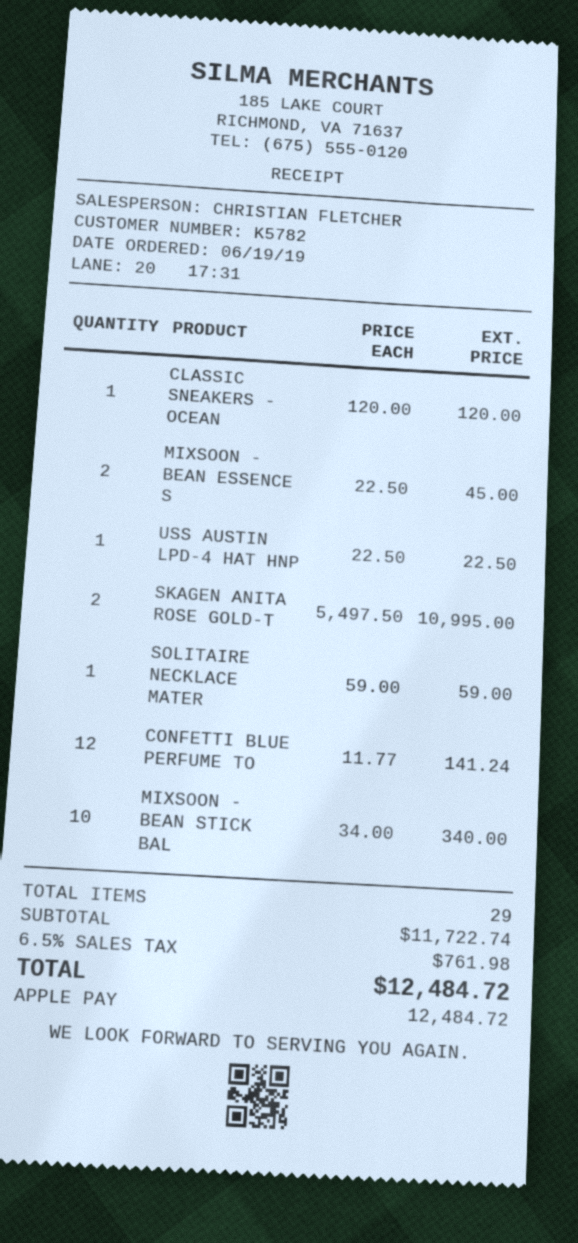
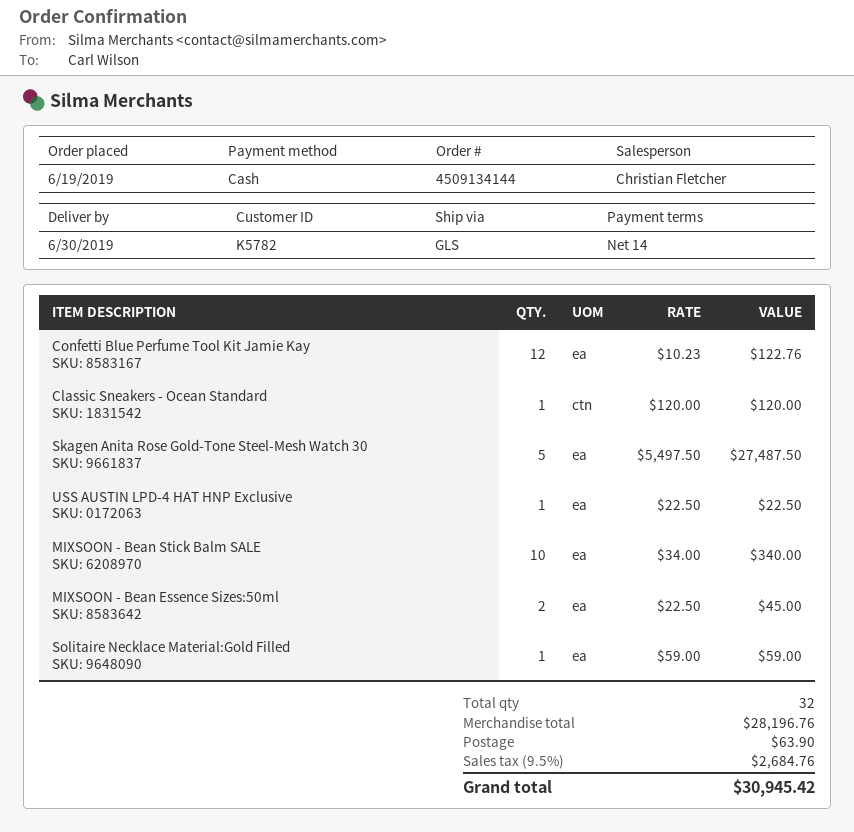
payment method: Apple Pay -> cash
SKAGEN ANITA ROSE GOLD-T: 2 x 5497.50 = 10995.00 -> 5 x 5497.50 = 27487.50
CONFETTI BLUE PERFUME TO: 12 x 11.77 = 141.24 -> 12 x 10.23 = 122.76
total quantity: 29 -> 32
subtotal: 11722.74 -> 28196.76
shipping: none -> 63.90
tax: 6.5% = 761.98 -> 9.5% = 2684.76
total: 12484.72 -> 30945.42

